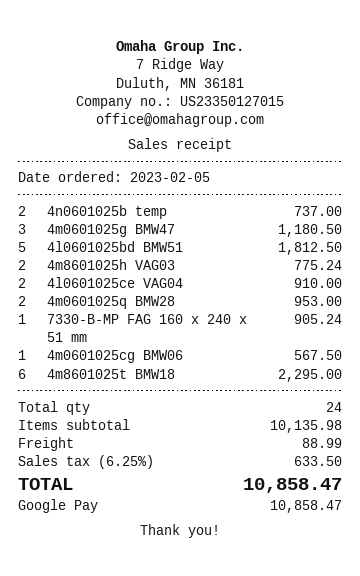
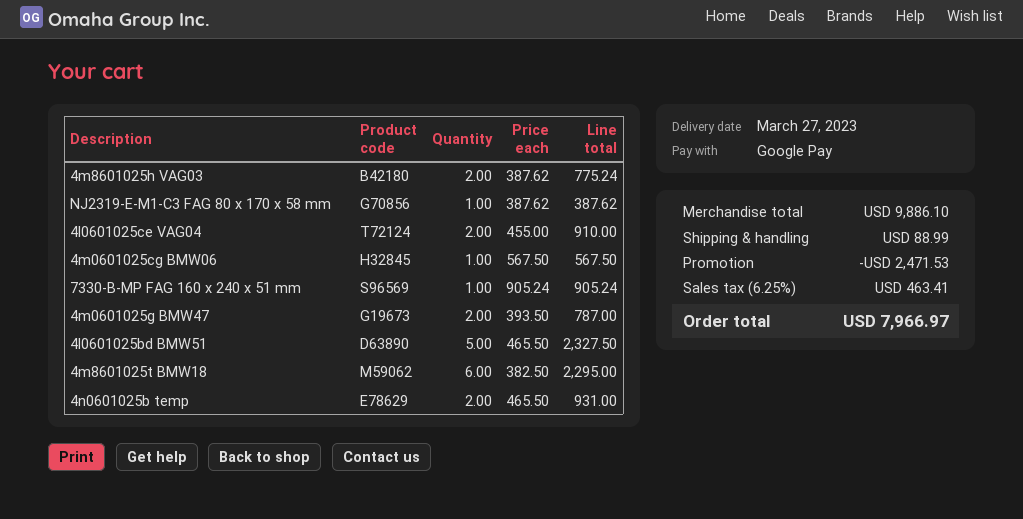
4n0601025b temp: 2 for 737.00 -> 2 for 931.00
4m0601025g BMW47: 3 for 1180.50 -> 2 for 787.00
4l0601025bd BMW51: 5 for 1812.50 -> 5 for 2327.50
4m0601025q BMW28: 2 for 953.00 -> none
NJ2319-E-M1-C3 FAG 80 x 170 x 58 mm: none -> 1 for 387.62
subtotal: 10135.98 -> 9886.10
discount: none -> 2471.53
tax: 6.25% = 633.50 -> 6.25% = 463.41
total: 10858.47 -> 7966.97

